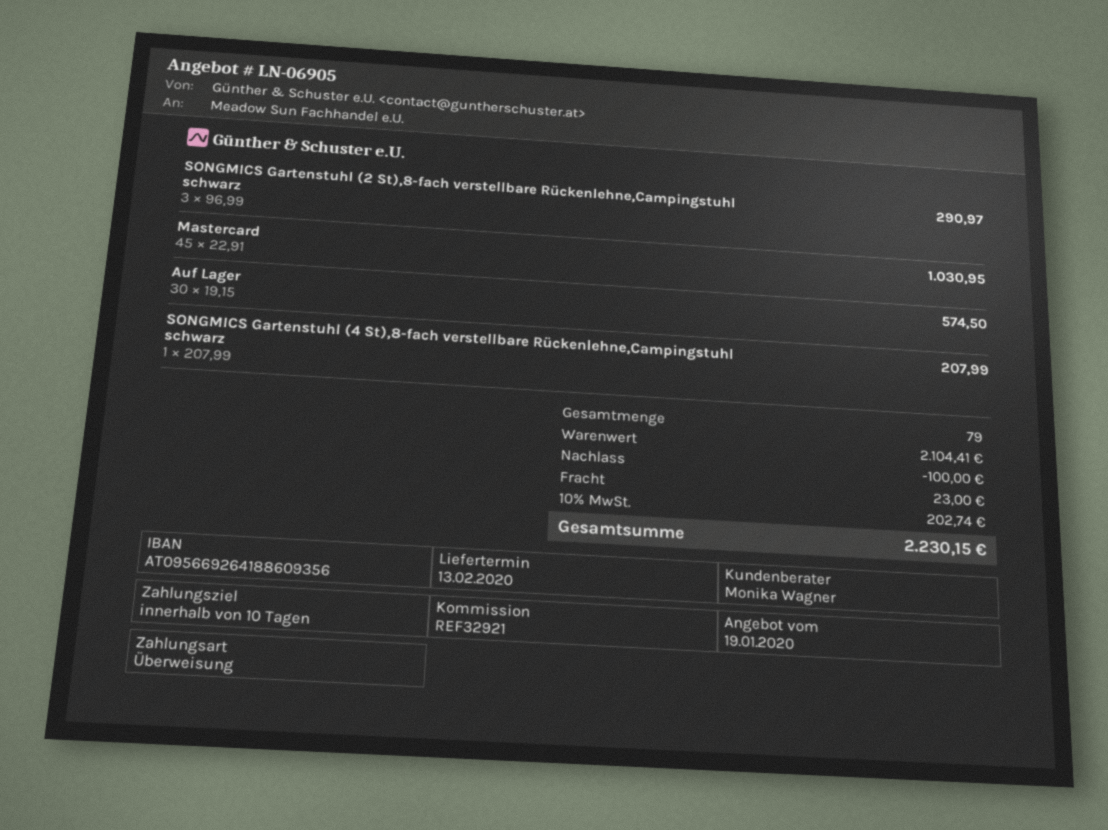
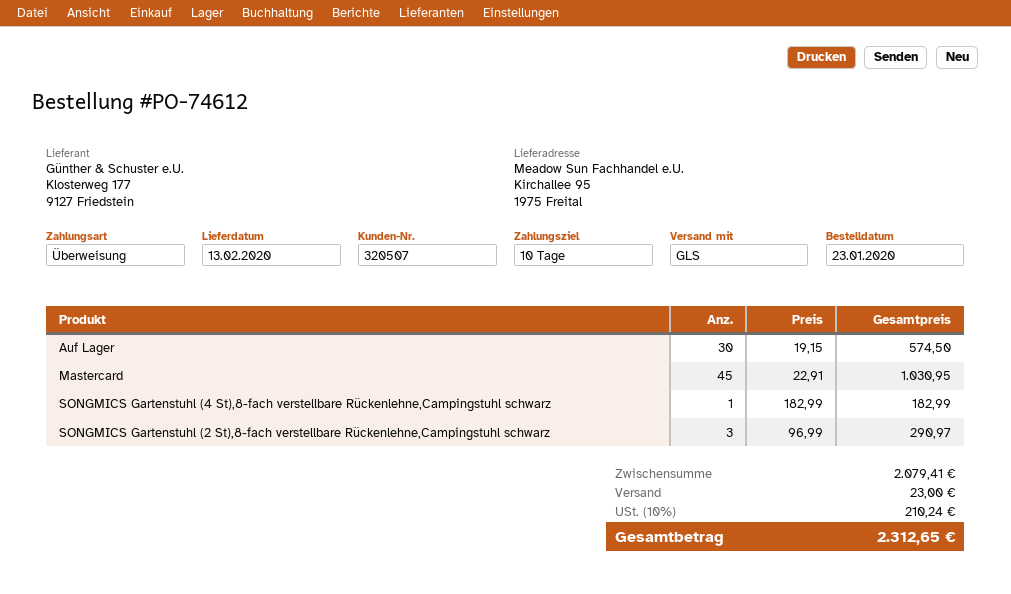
SONGMICS Gartenstuhl (4 St),8-fach verstellbare Rückenlehne,Campingstuhl schwarz: 1 x 207.99 = 207.99 -> 1 x 182.99 = 182.99
subtotal: 2104.41 -> 2079.41
discount: 100.00 -> none
tax: 10% = 202.74 -> 10% = 210.24
total: 2230.15 -> 2312.65

